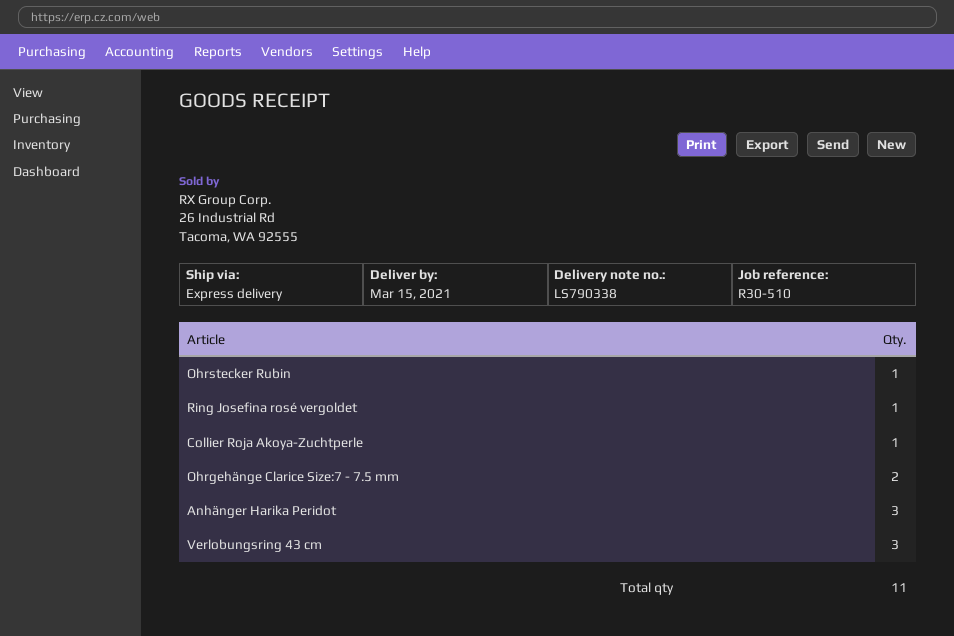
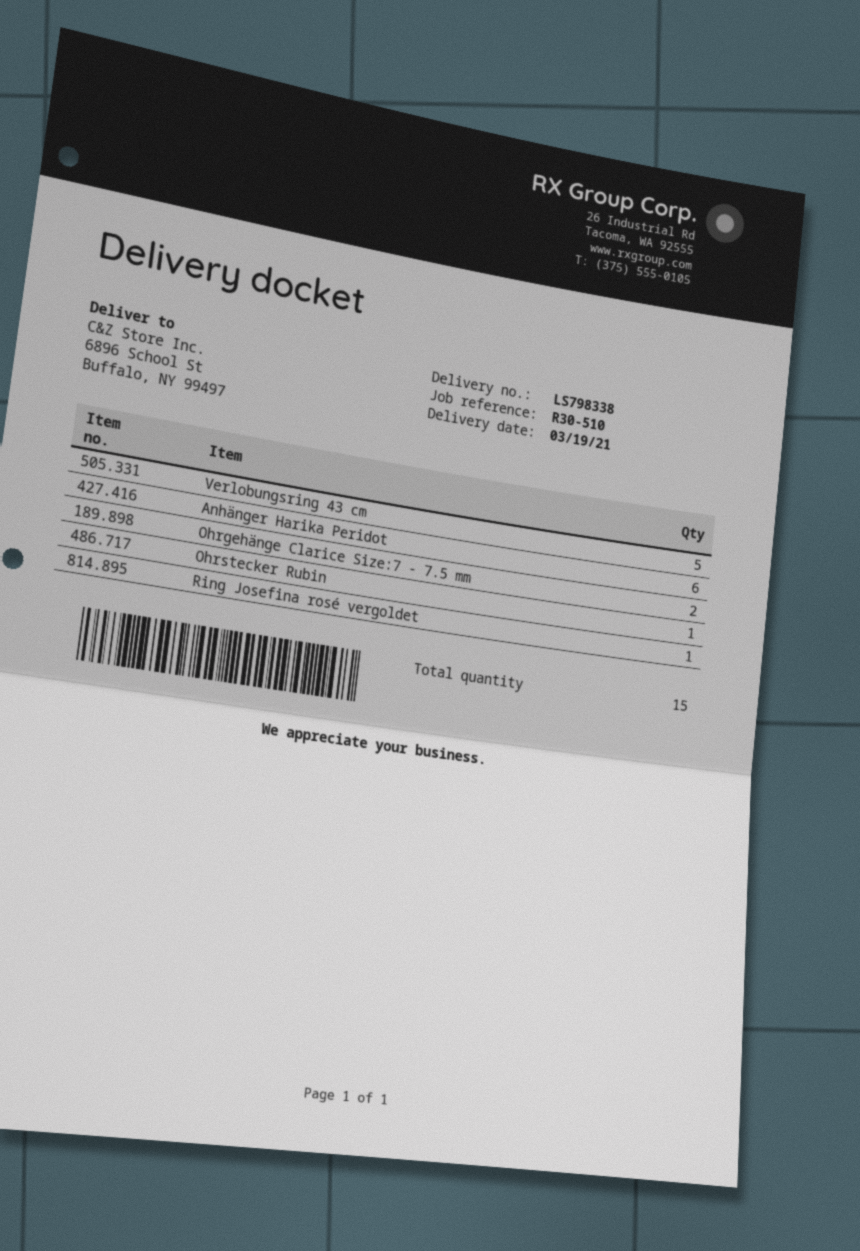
delivery note number: LS790338 -> LS798338
delivery date: 2021-03-15 -> 2021-03-19
Collier Roja Akoya-Zuchtperle: 1 -> none
Anhänger Harika Peridot: 3 -> 6
Verlobungsring 43 cm: 3 -> 5
total quantity: 11 -> 15

